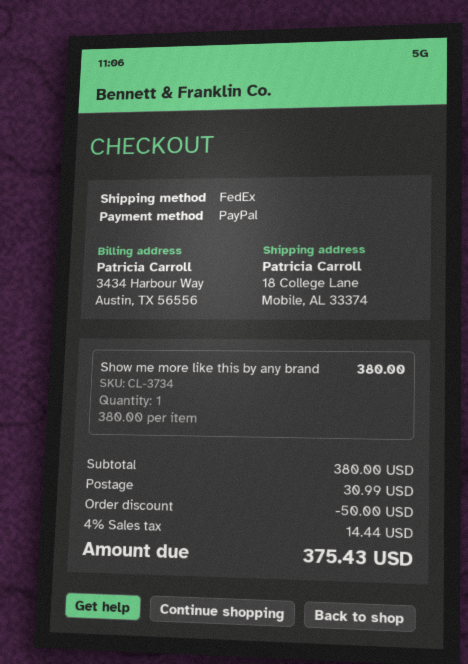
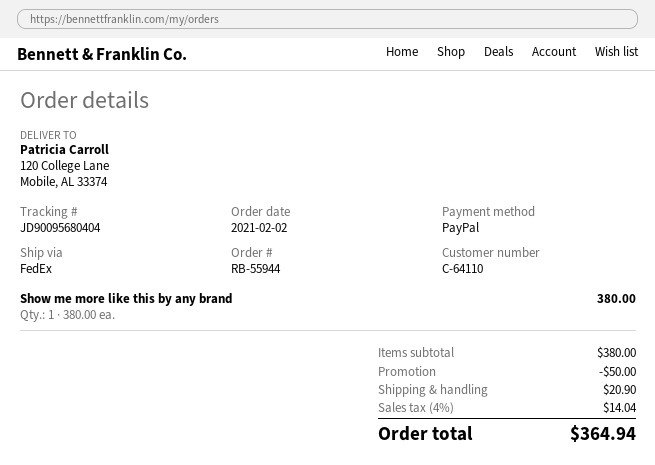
ship to: 18 College Lane, Mobile, AL 33374 -> 120 College Lane, Mobile, AL 33374
shipping: 30.99 -> 20.90
tax: 4% = 14.44 -> 4% = 14.04
total: 375.43 -> 364.94

